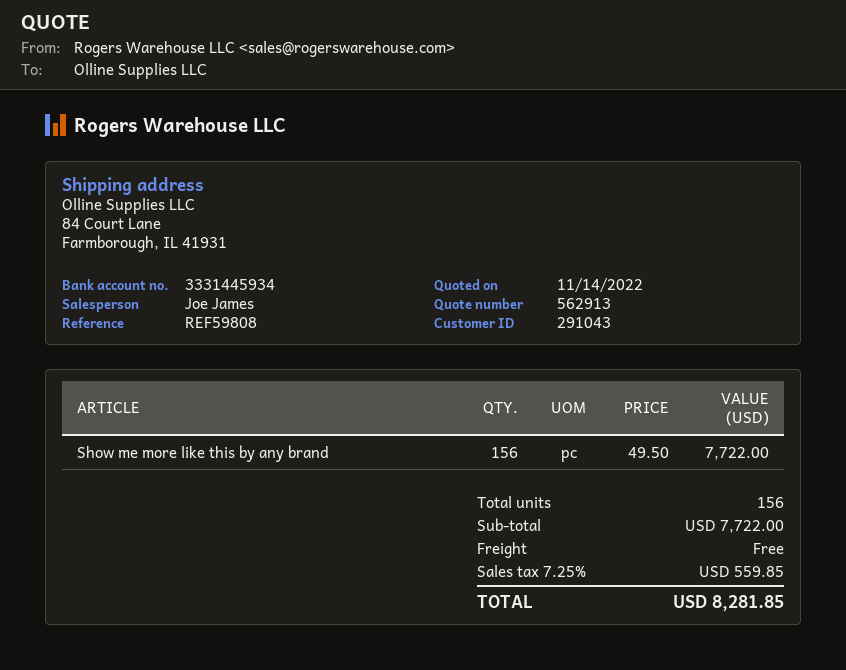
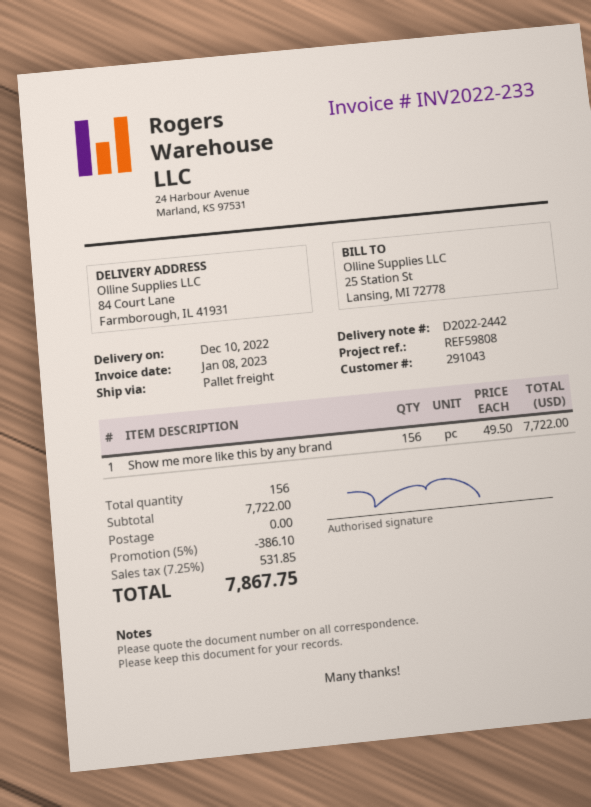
discount: none -> 5% = 386.10
tax: 7.25% = 559.85 -> 7.25% = 531.85
total: 8281.85 -> 7867.75

